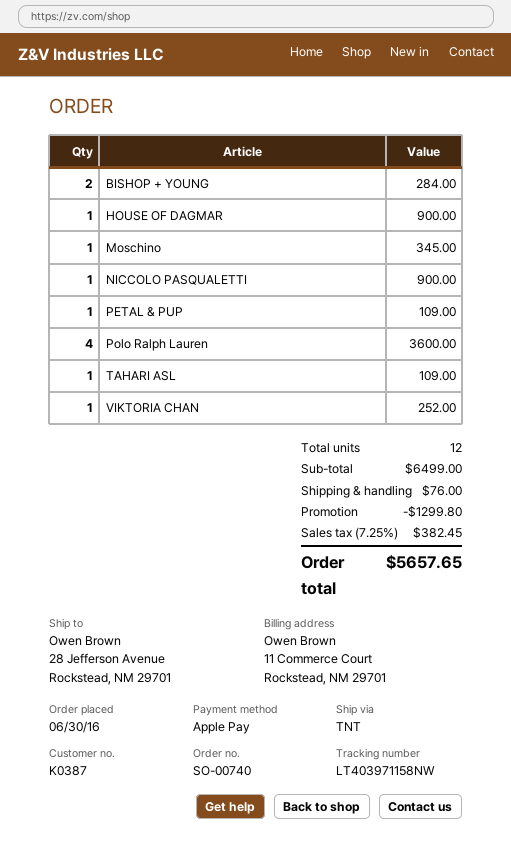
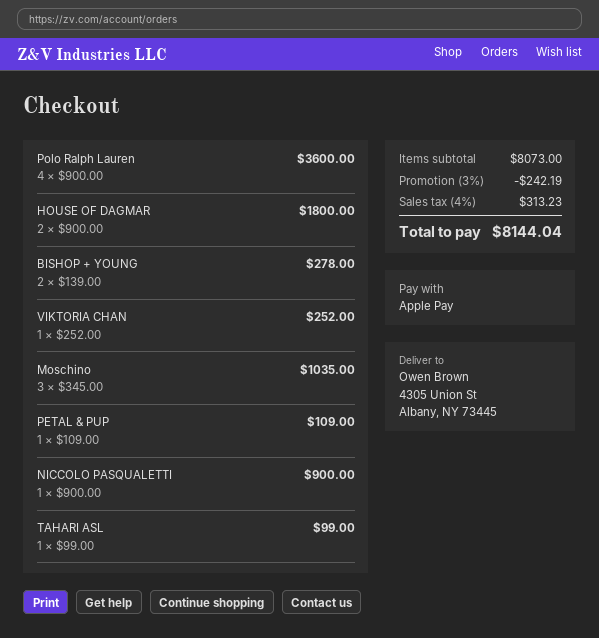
ship to: 28 Jefferson Avenue, Rockstead, NM 29701 -> 4305 Union St, Albany, NY 73445
BISHOP + YOUNG: 2 for 284.00 -> 2 for 278.00
HOUSE OF DAGMAR: 1 for 900.00 -> 2 for 1800.00
Moschino: 1 for 345.00 -> 3 for 1035.00
TAHARI ASL: 1 for 109.00 -> 1 for 99.00
subtotal: 6499.00 -> 8073.00
discount: 1299.80 -> 242.19
shipping: 76.00 -> none
tax: 7.25% = 382.45 -> 4% = 313.23
total: 5657.65 -> 8144.04

